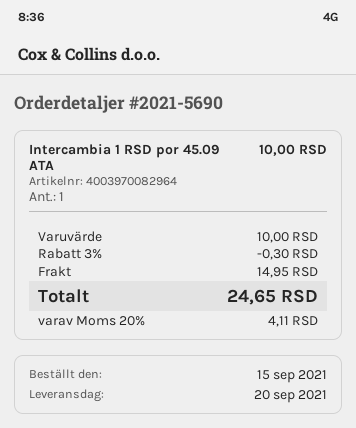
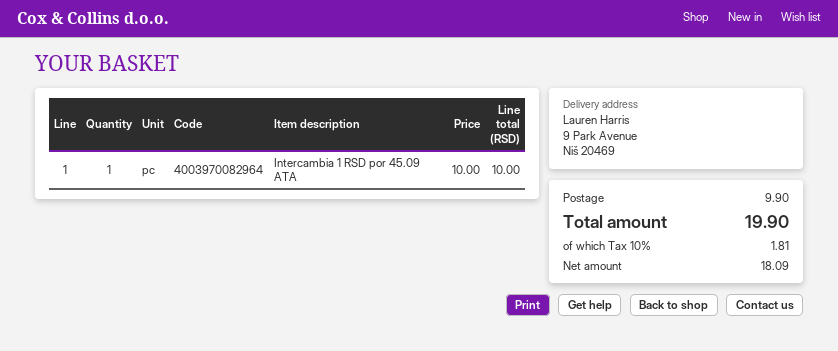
discount: 3% = 0.30 -> none
shipping: 14.95 -> 9.90
tax: 20% = 4.11 -> 10% = 1.81
total: 24.65 -> 19.90

